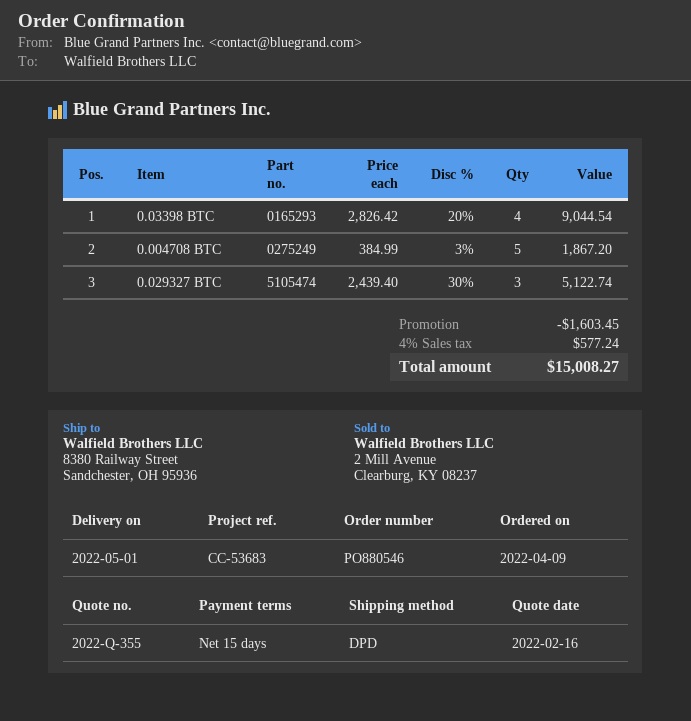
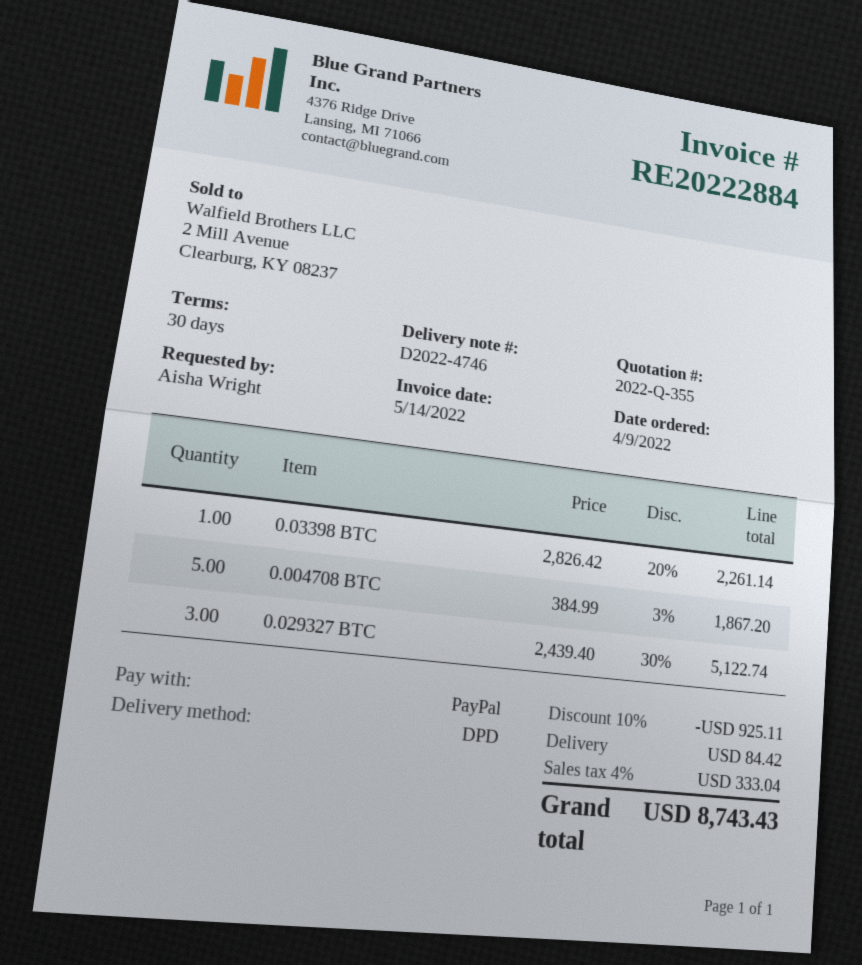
payment terms: 15 days -> 30 days
0.03398 BTC: 4 x 2826.42 - 20% = 9044.54 -> 1 x 2826.42 - 20% = 2261.14
discount: 1603.45 -> 925.11
shipping: none -> 84.42
tax: 4% = 577.24 -> 4% = 333.04
total: 15008.27 -> 8743.43

